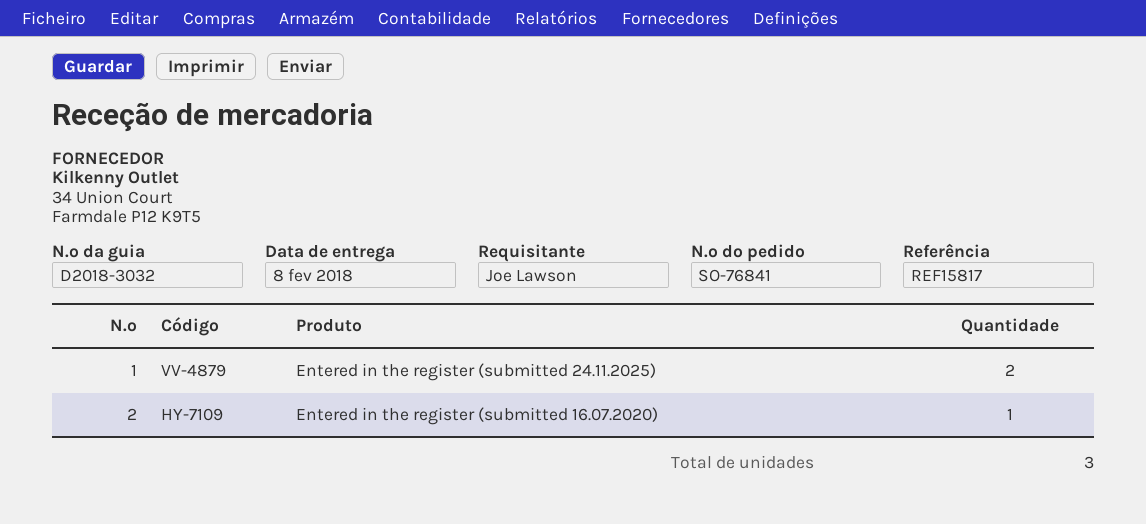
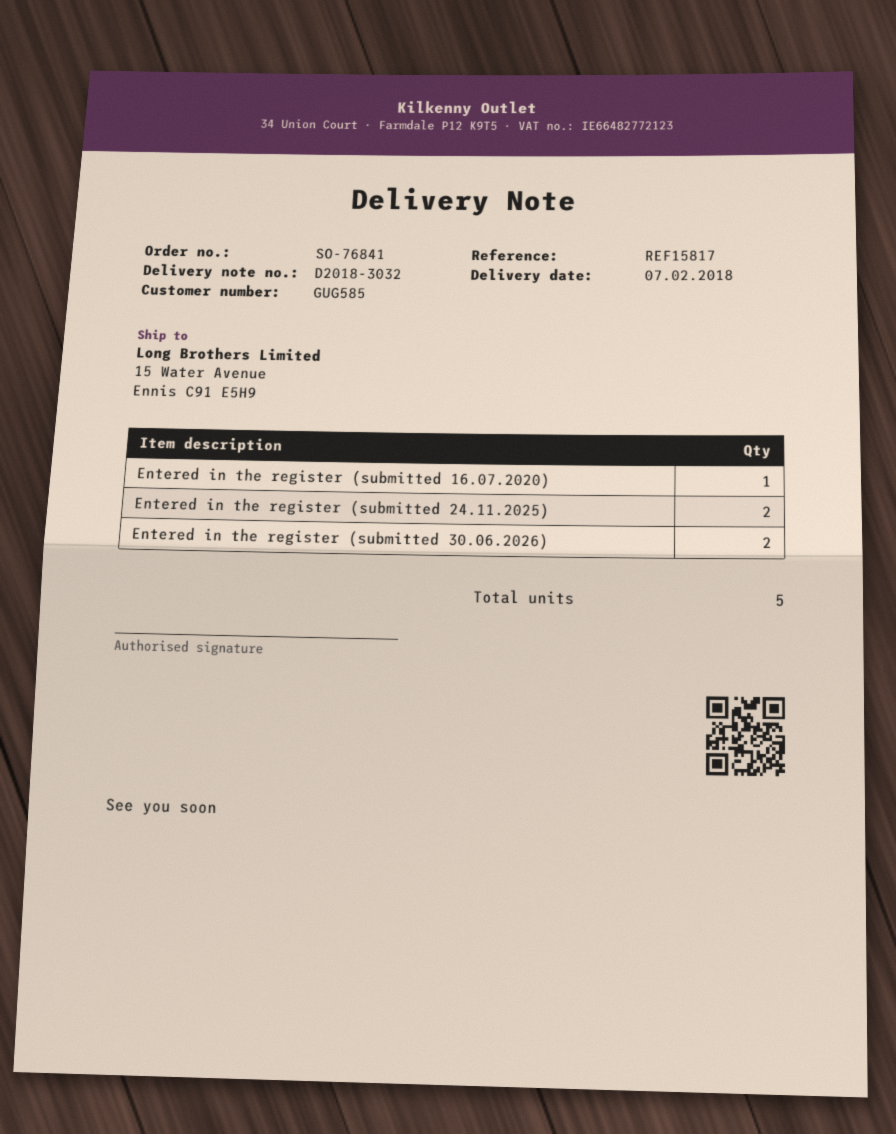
delivery date: 2018-02-08 -> 2018-02-07
Entered in the register (submitted 30.06.2026): none -> 2
total quantity: 3 -> 5

